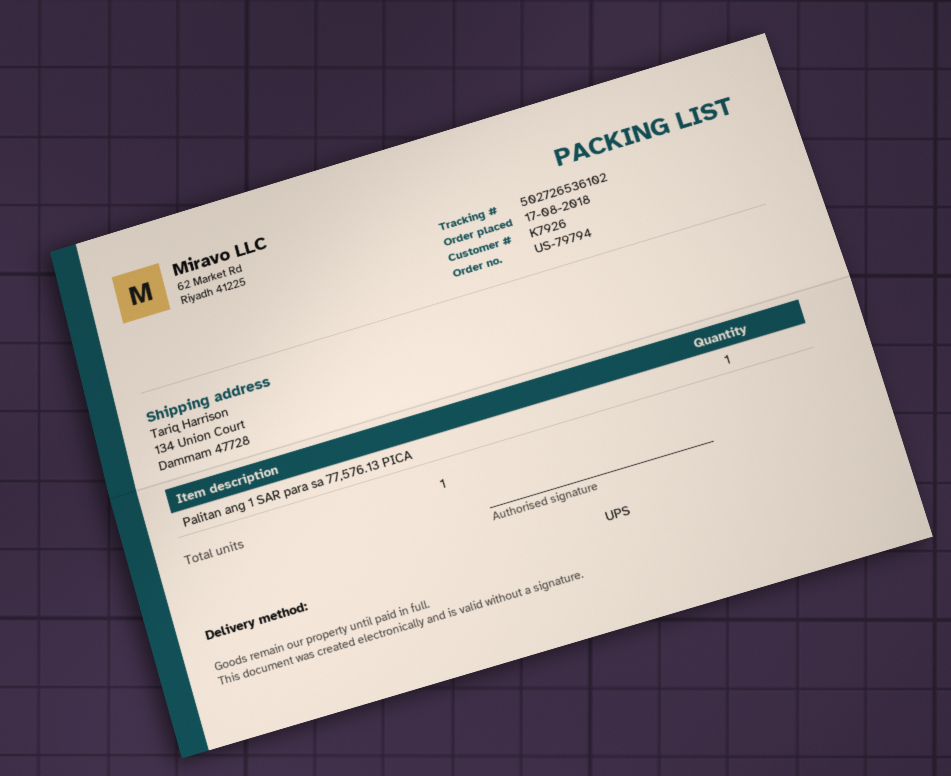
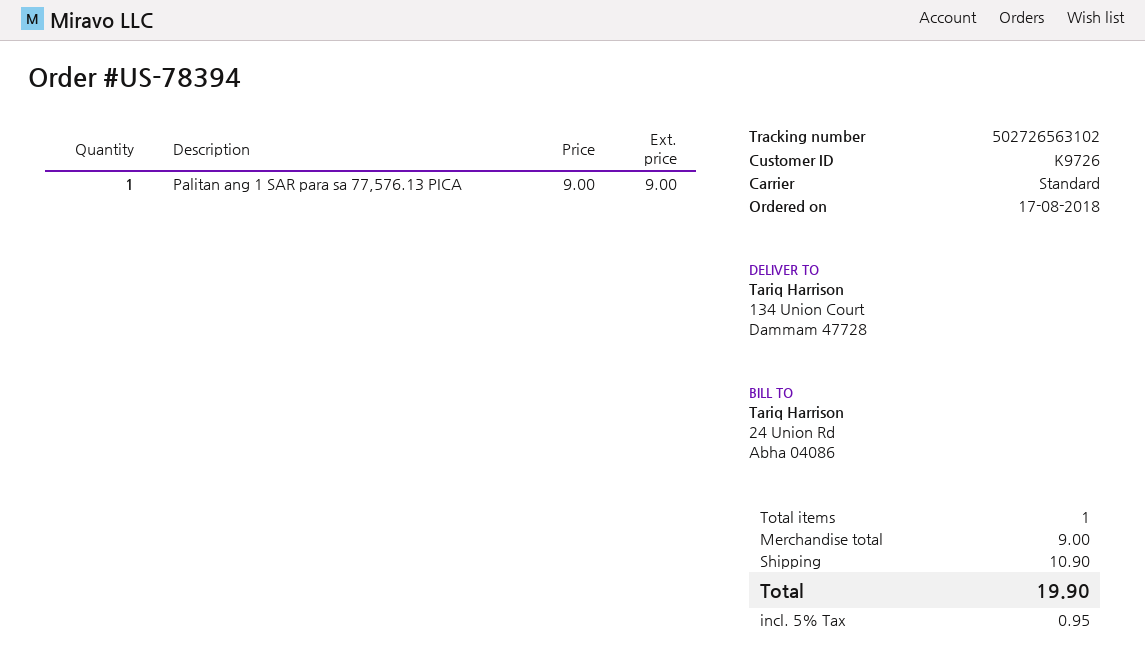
order number: US-79794 -> US-78394
customer number: K7926 -> K9726
shipping method: UPS -> standard
tracking number: 502726536102 -> 502726563102

